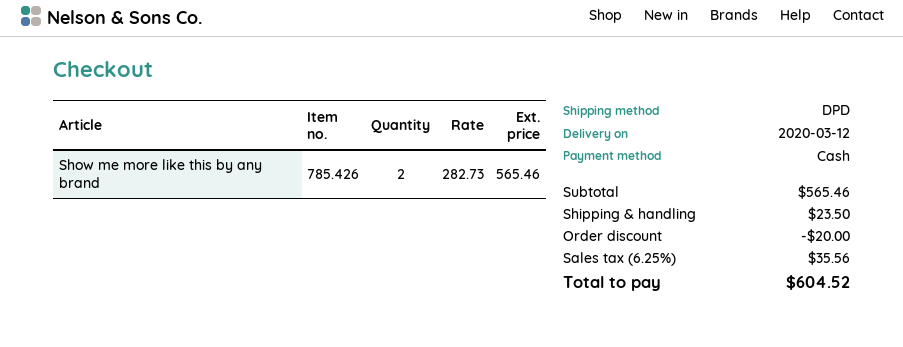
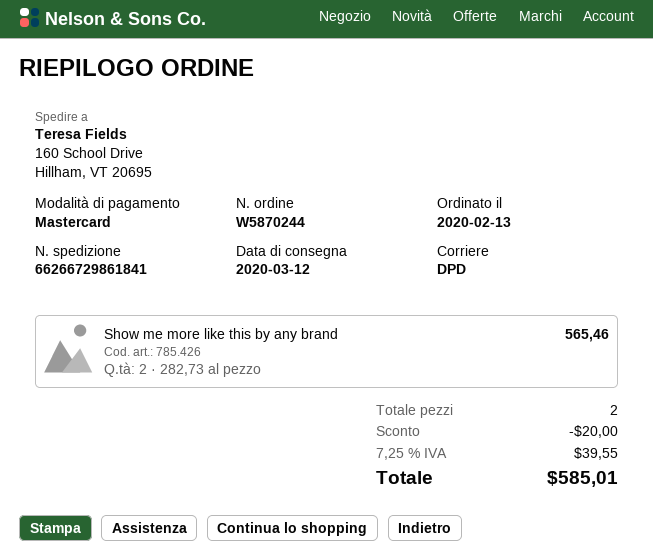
payment method: cash -> Mastercard
shipping: 23.50 -> none
tax: 6.25% = 35.56 -> 7.25% = 39.55
total: 604.52 -> 585.01

